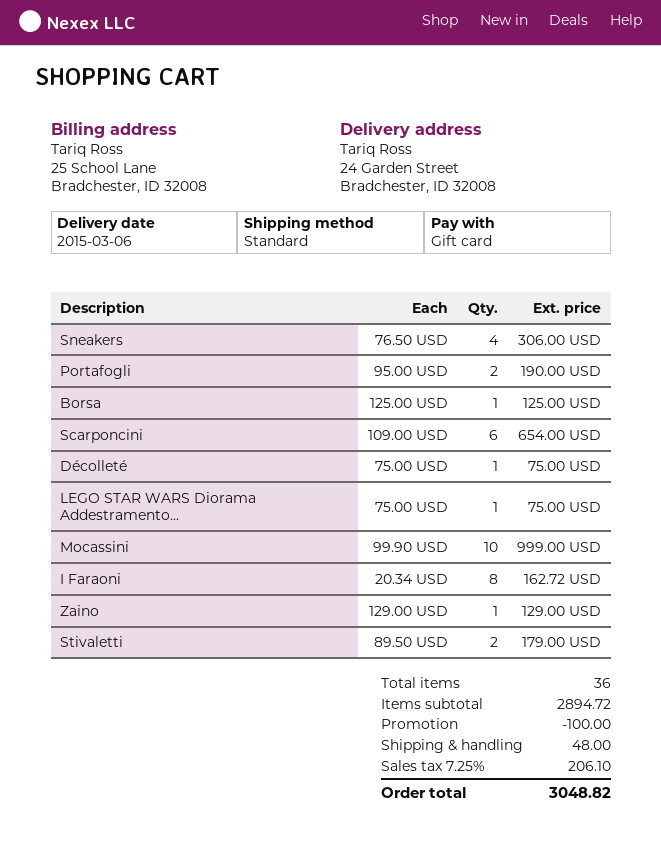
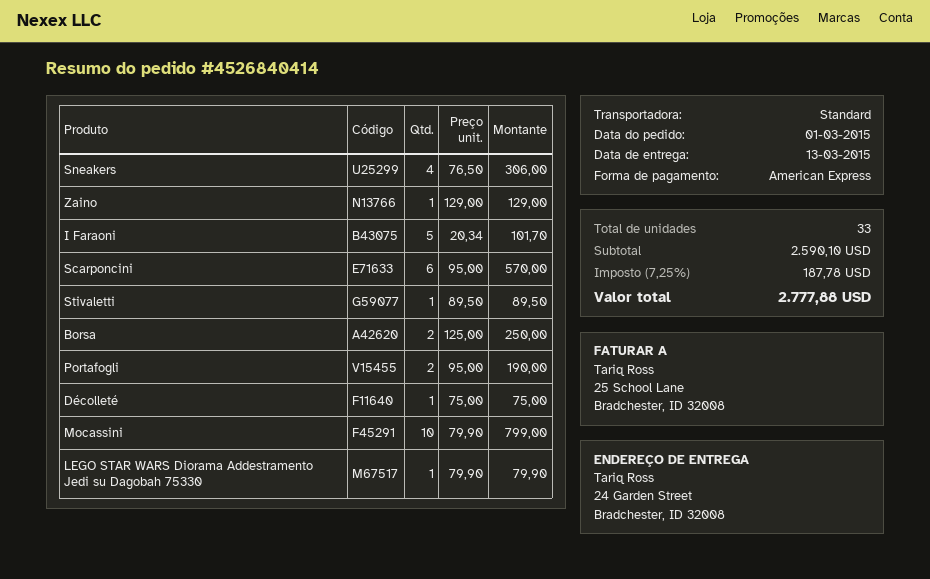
delivery date: 2015-03-06 -> 2015-03-13
payment method: gift card -> American Express
Borsa: 1 x 125.00 = 125.00 -> 2 x 125.00 = 250.00
Scarponcini: 6 x 109.00 = 654.00 -> 6 x 95.00 = 570.00
LEGO STAR WARS Diorama Addestramento...: 1 x 75.00 = 75.00 -> 1 x 79.90 = 79.90
Mocassini: 10 x 99.90 = 999.00 -> 10 x 79.90 = 799.00
I Faraoni: 8 x 20.34 = 162.72 -> 5 x 20.34 = 101.70
Stivaletti: 2 x 89.50 = 179.00 -> 1 x 89.50 = 89.50
total quantity: 36 -> 33
subtotal: 2894.72 -> 2590.10
discount: 100.00 -> none
shipping: 48.00 -> none
tax: 7.25% = 206.10 -> 7.25% = 187.78
total: 3048.82 -> 2777.88

